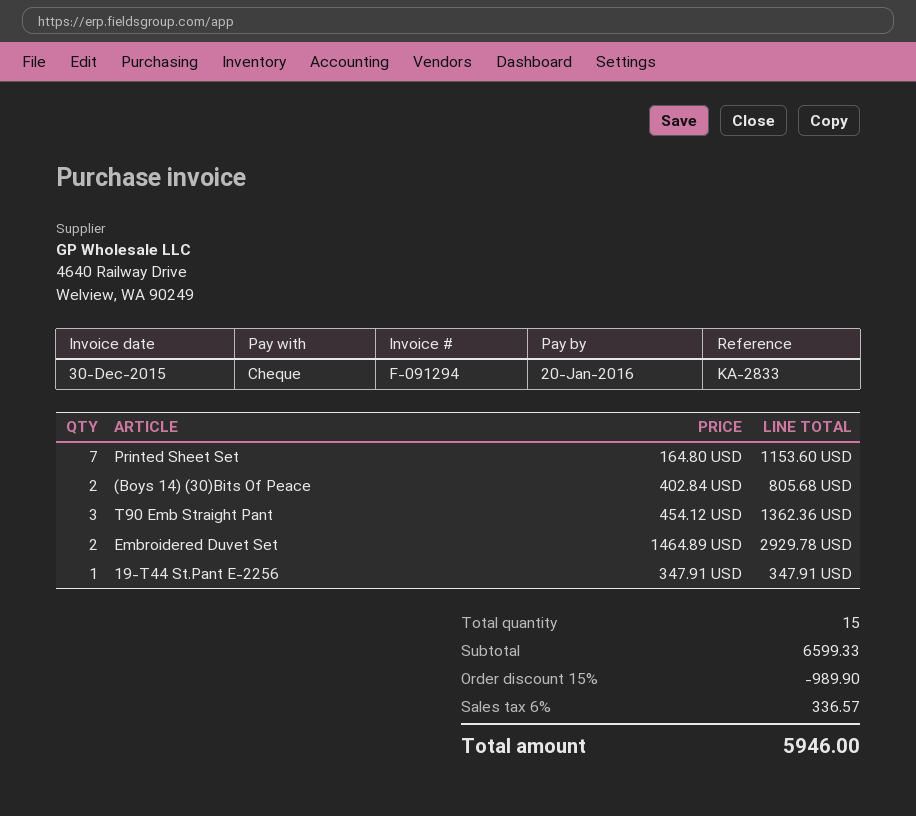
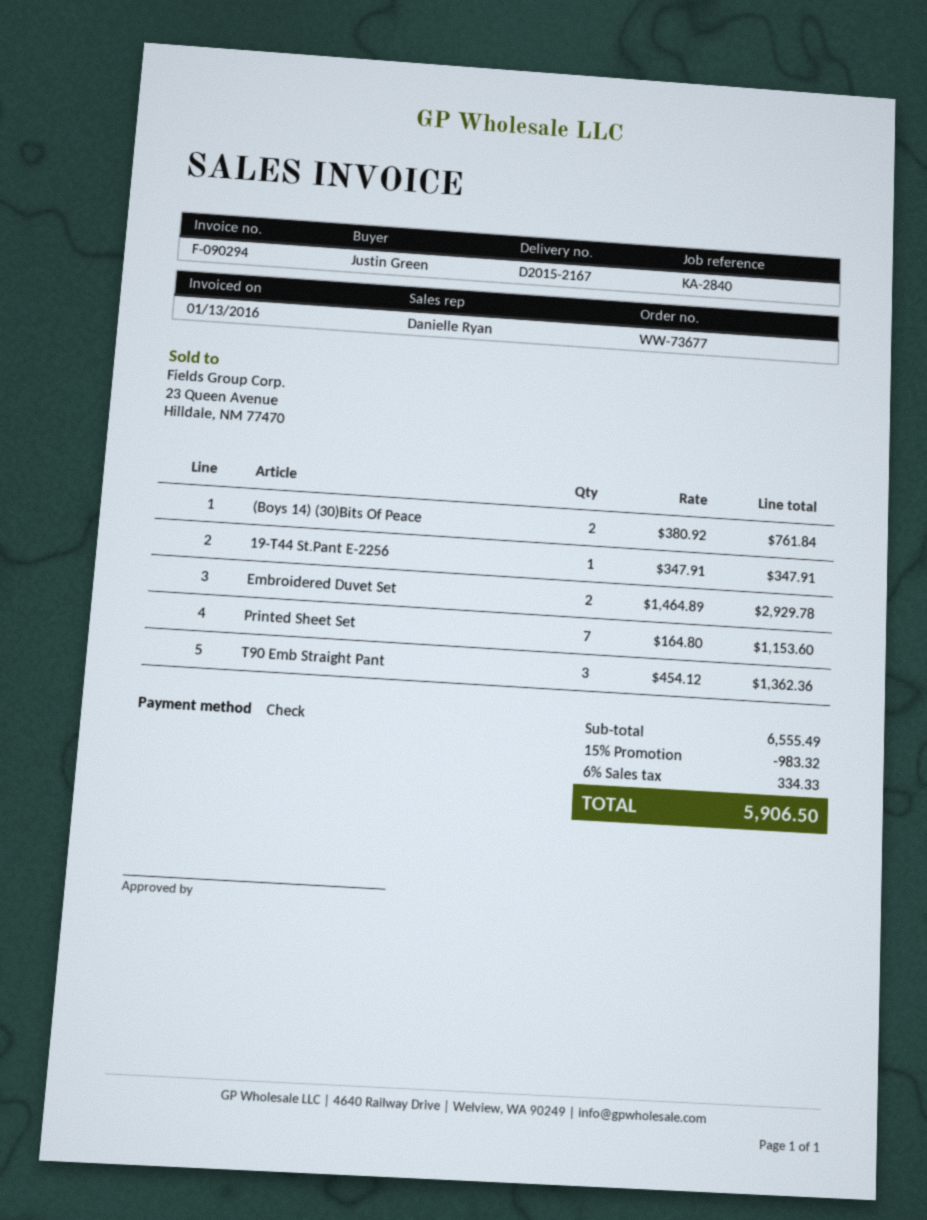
invoice number: F-091294 -> F-090294
invoice date: 2015-12-30 -> 2016-01-13
reference: KA-2833 -> KA-2840
(Boys 14) (30)Bits Of Peace: 2 x 402.84 = 805.68 -> 2 x 380.92 = 761.84
subtotal: 6599.33 -> 6555.49
discount: 15% = 989.90 -> 15% = 983.32
tax: 6% = 336.57 -> 6% = 334.33
total: 5946.00 -> 5906.50

